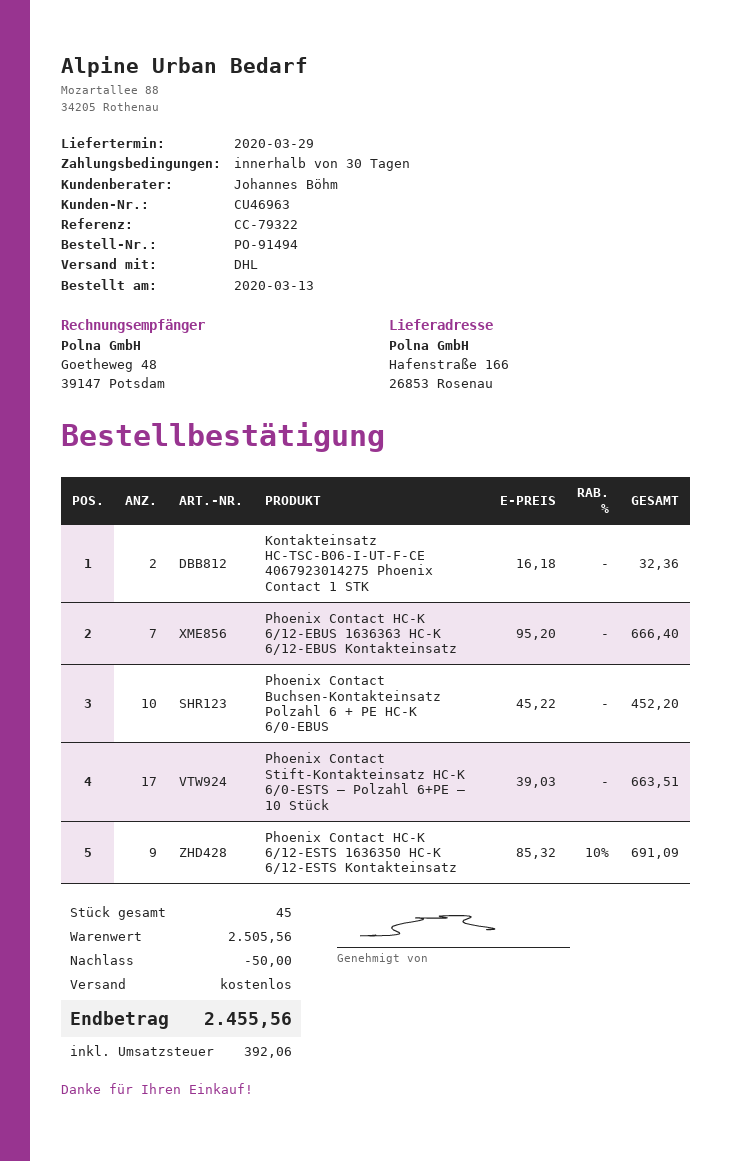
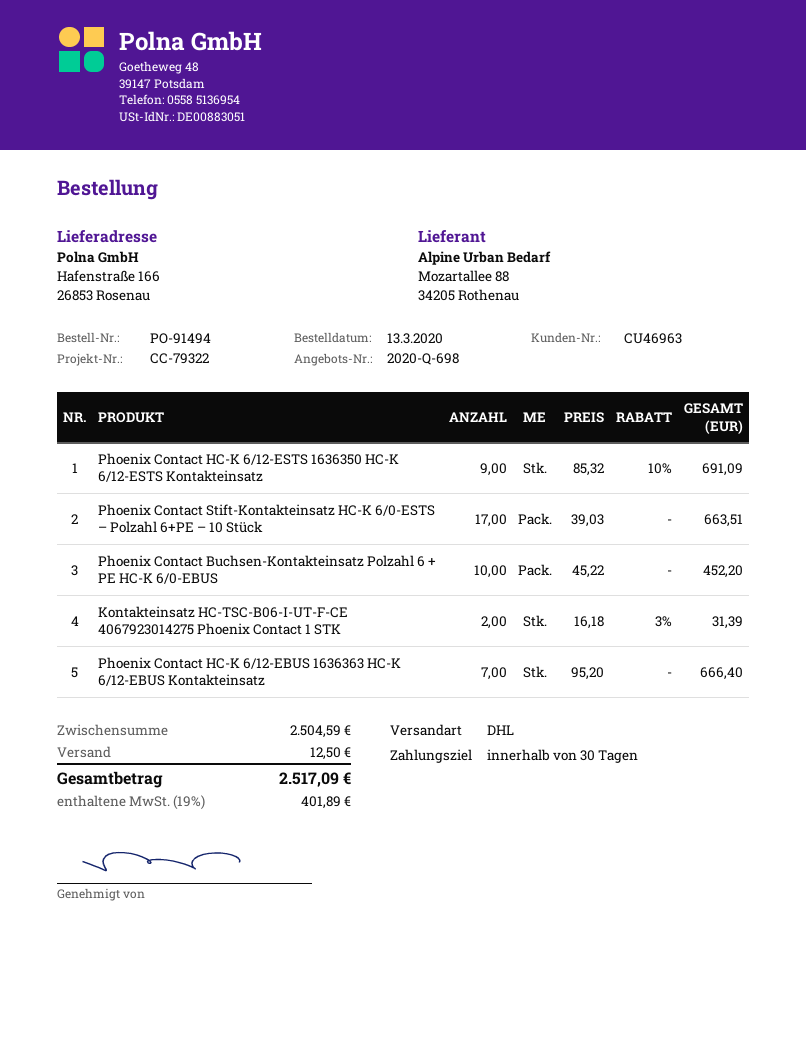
Kontakteinsatz HC-TSC-B06-I-UT-F-CE 4067923014275 Phoenix Contact 1 STK: 2 x 16.18 = 32.36 -> 2 x 16.18 - 3% = 31.39
subtotal: 2505.56 -> 2504.59
discount: 50.00 -> none
shipping: 0.00 -> 12.50
tax: 392.06 -> 401.89
total: 2455.56 -> 2517.09

